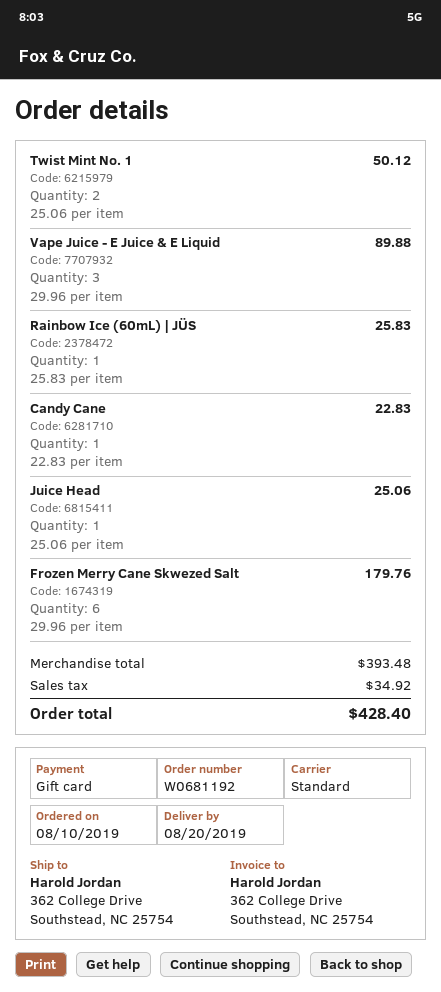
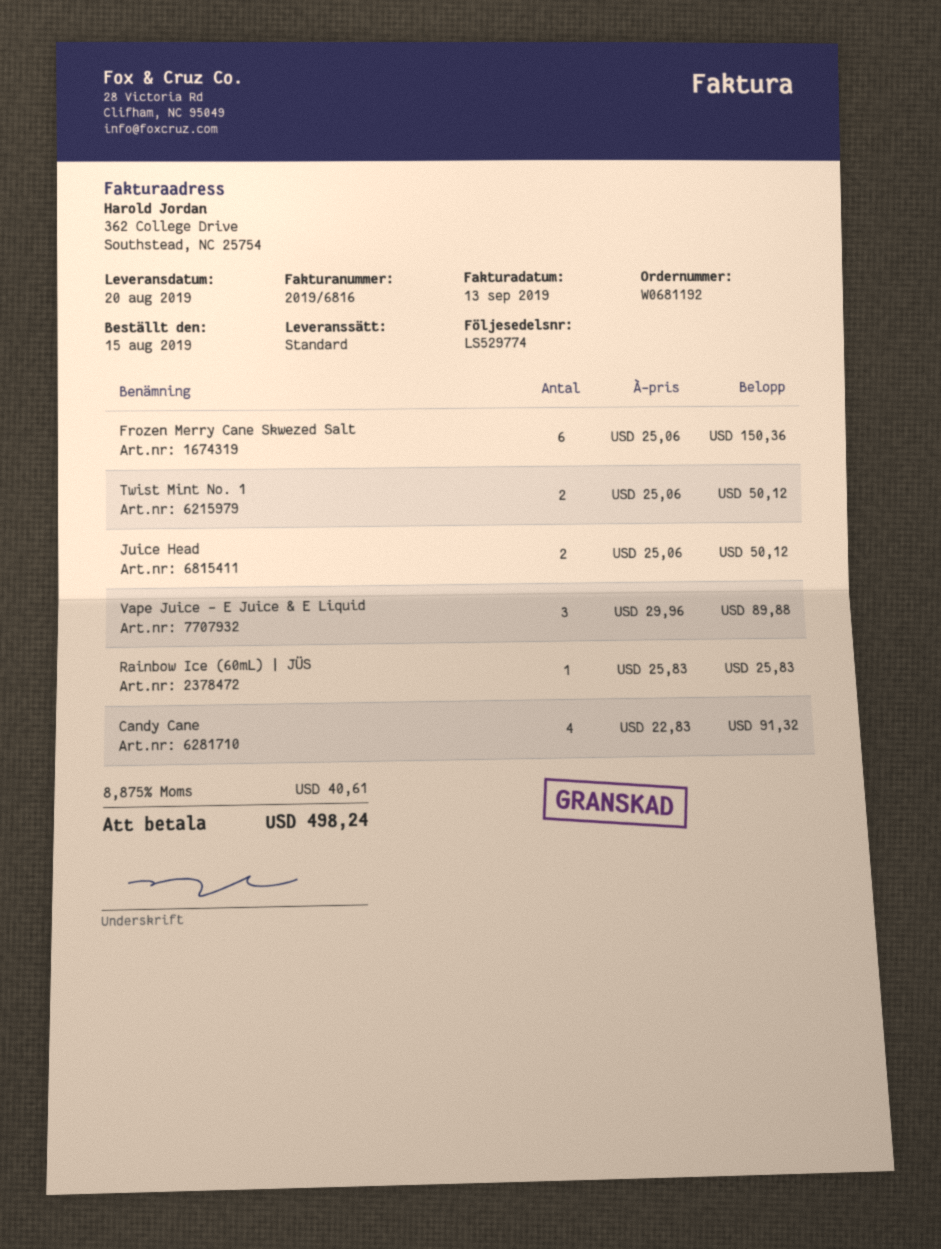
order date: 2019-08-10 -> 2019-08-15
Candy Cane: 1 x 22.83 = 22.83 -> 4 x 22.83 = 91.32
Juice Head: 1 x 25.06 = 25.06 -> 2 x 25.06 = 50.12
Frozen Merry Cane Skwezed Salt: 6 x 29.96 = 179.76 -> 6 x 25.06 = 150.36
tax: 34.92 -> 40.61
total: 428.40 -> 498.24

